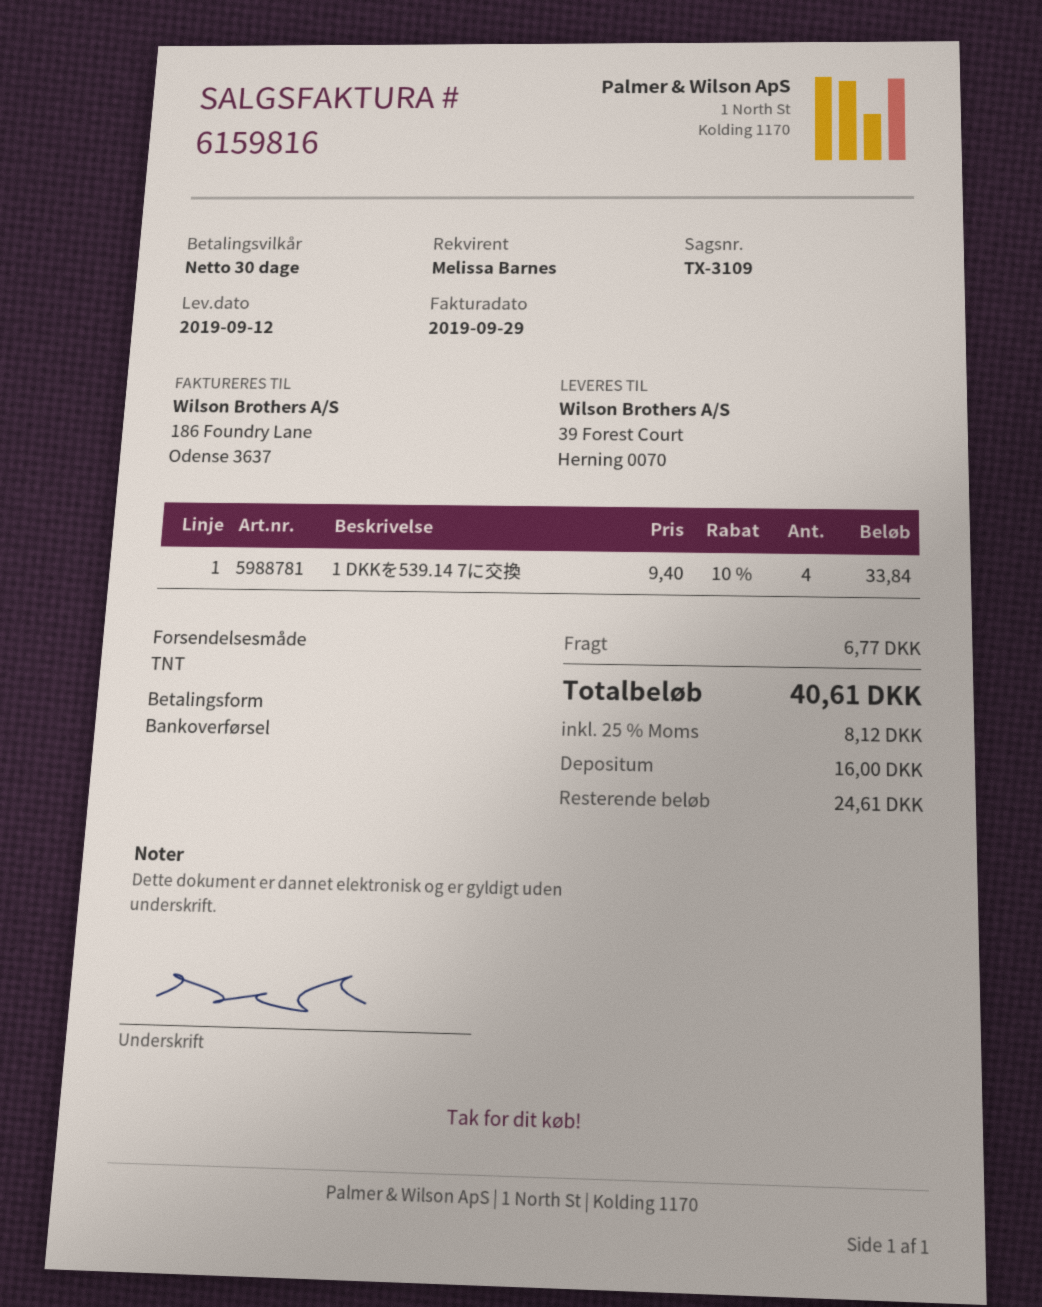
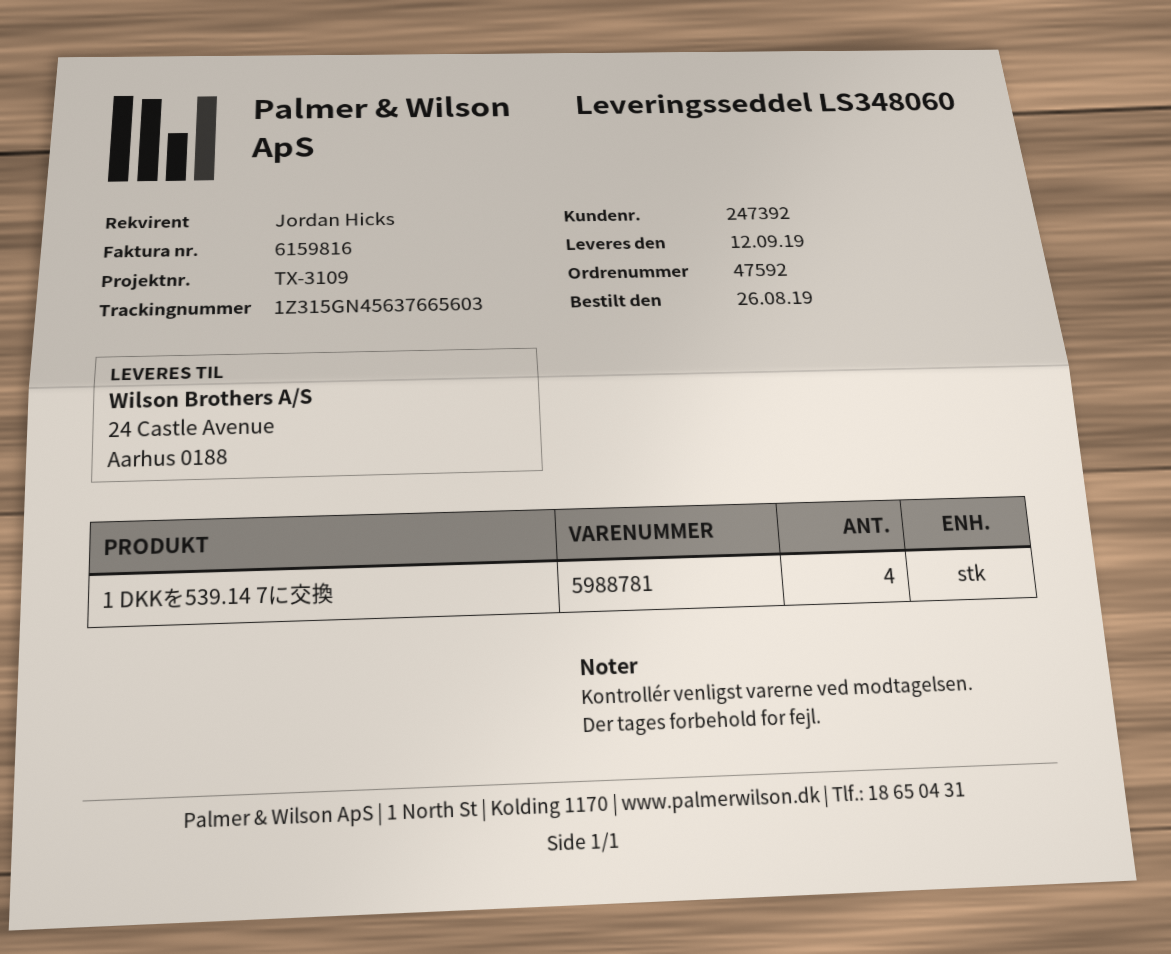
ordered by: Melissa Barnes -> Jordan Hicks
ship to: 39 Forest Court, Herning 0070 -> 24 Castle Avenue, Aarhus 0188

